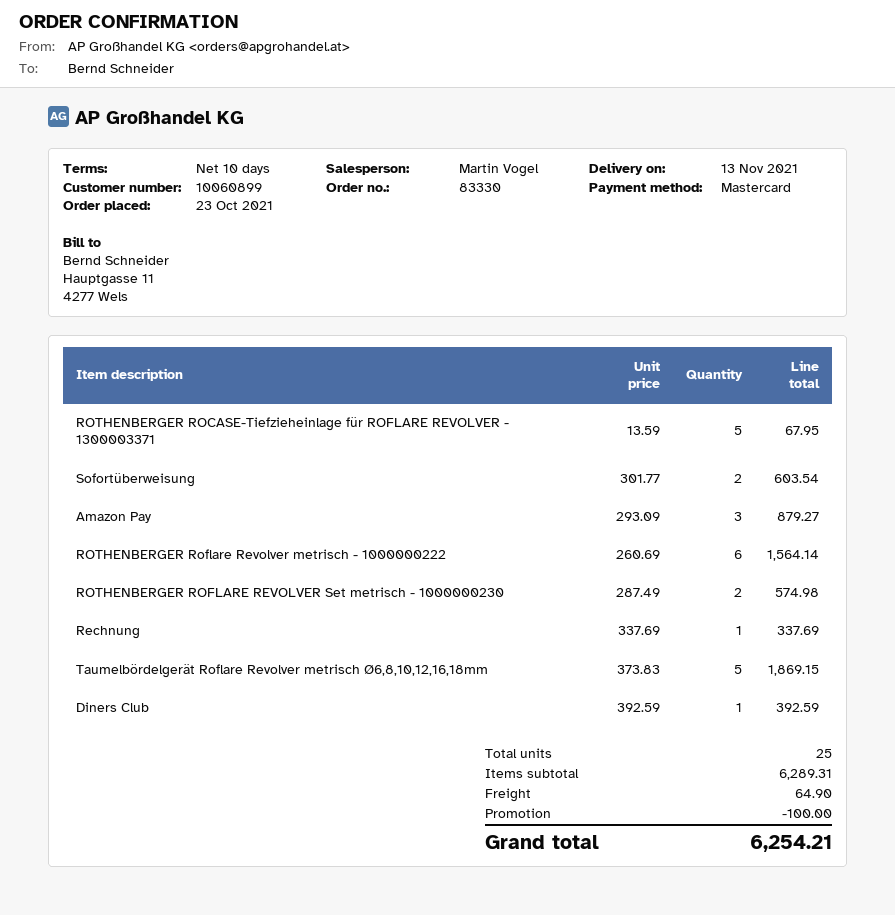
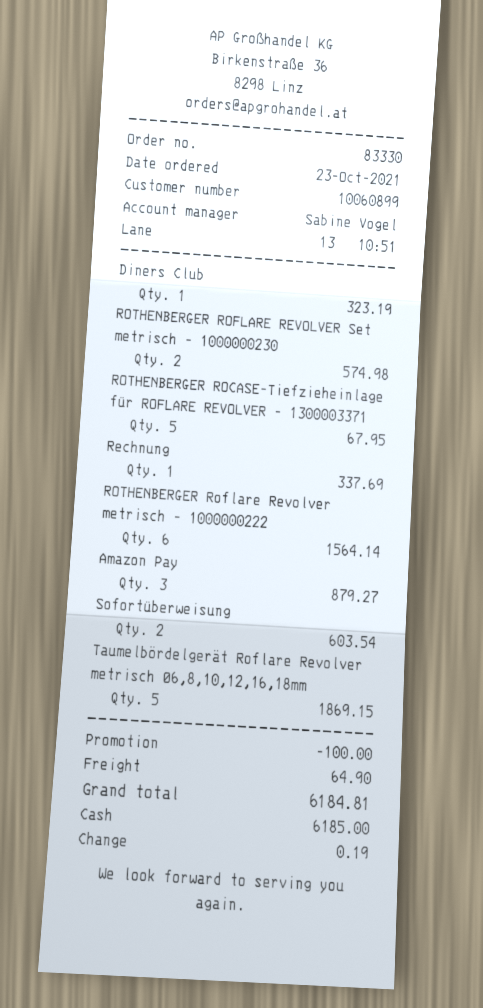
sales rep: Martin Vogel -> Sabine Vogel
payment method: Mastercard -> cash
Diners Club: 1 for 392.59 -> 1 for 323.19
total: 6254.21 -> 6184.81

